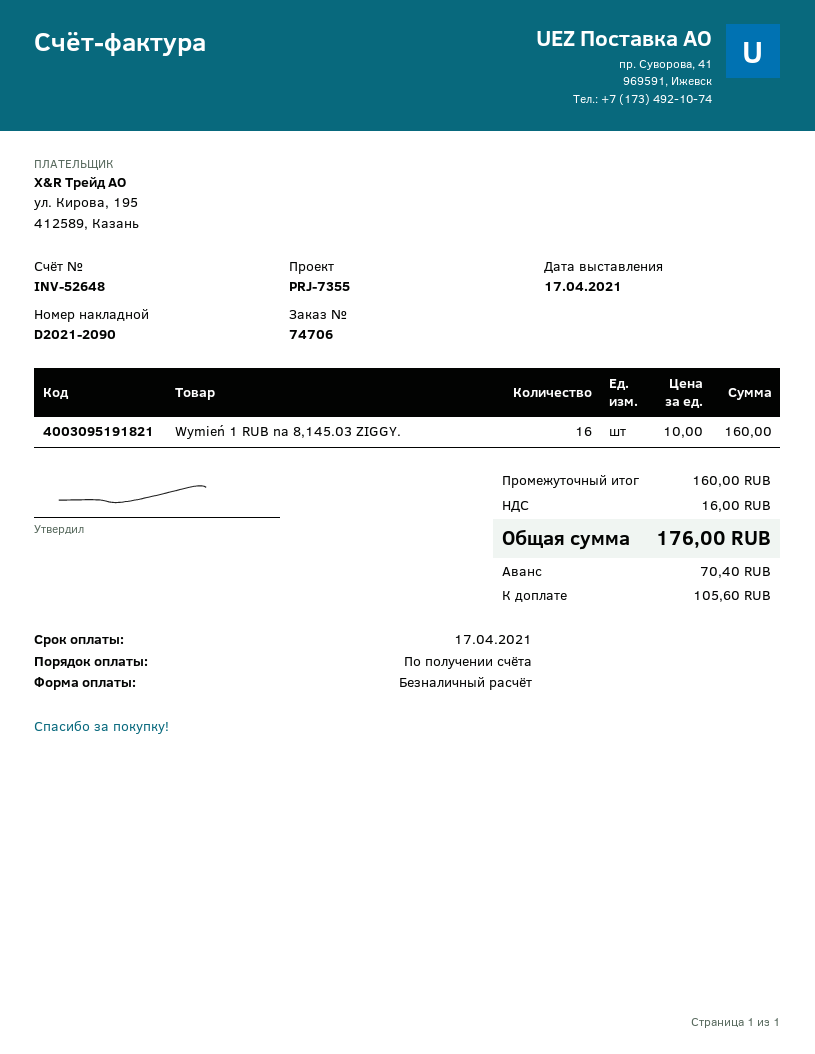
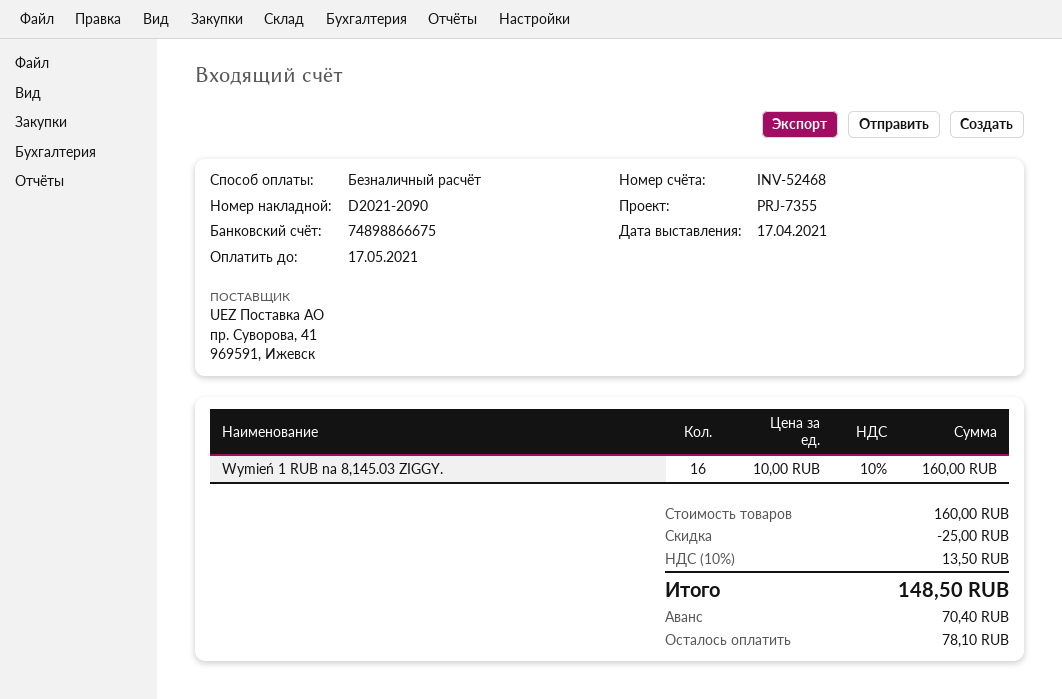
invoice number: INV-52648 -> INV-52468
due date: 2021-04-17 -> 2021-05-17
discount: none -> 25.00
tax: 16.00 -> 13.50
total: 176.00 -> 148.50
balance: 105.60 -> 78.10

